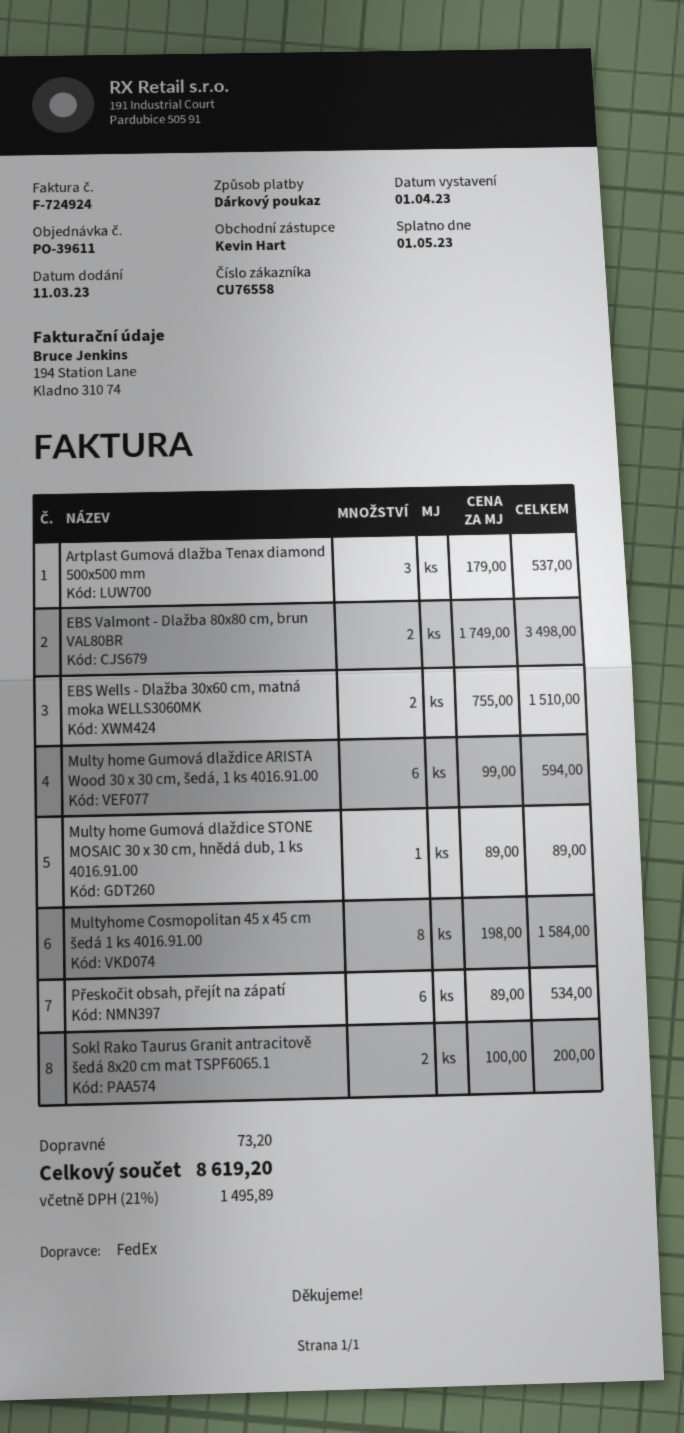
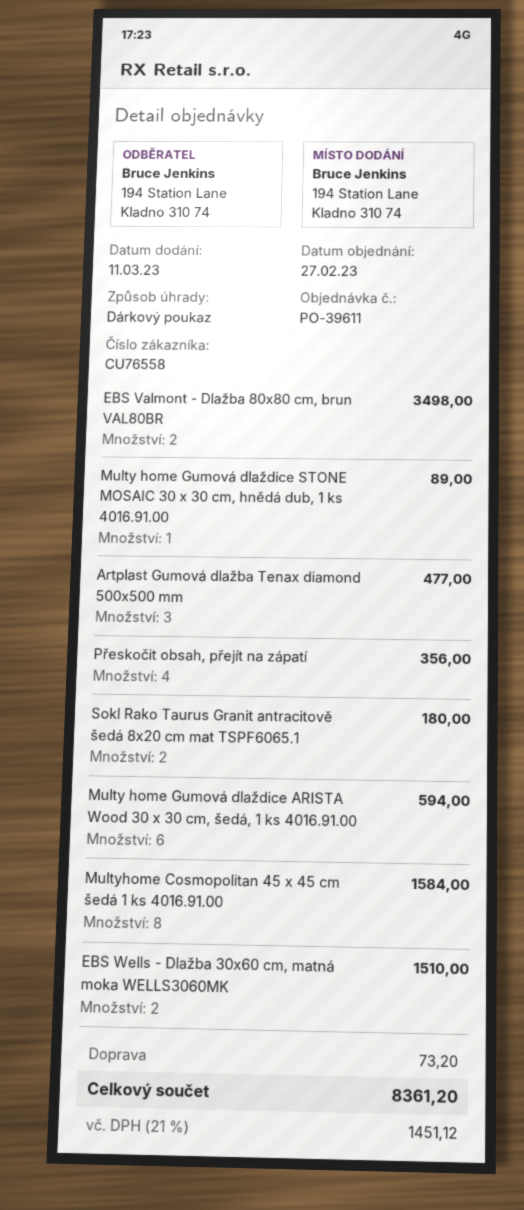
Artplast Gumová dlažba Tenax diamond 500x500 mm: 3 for 537.00 -> 3 for 477.00
Přeskočit obsah, přejít na zápatí: 6 for 534.00 -> 4 for 356.00
Sokl Rako Taurus Granit antracitově šedá 8x20 cm mat TSPF6065.1: 2 for 200.00 -> 2 for 180.00
tax: 21% = 1495.89 -> 21% = 1451.12
total: 8619.20 -> 8361.20

